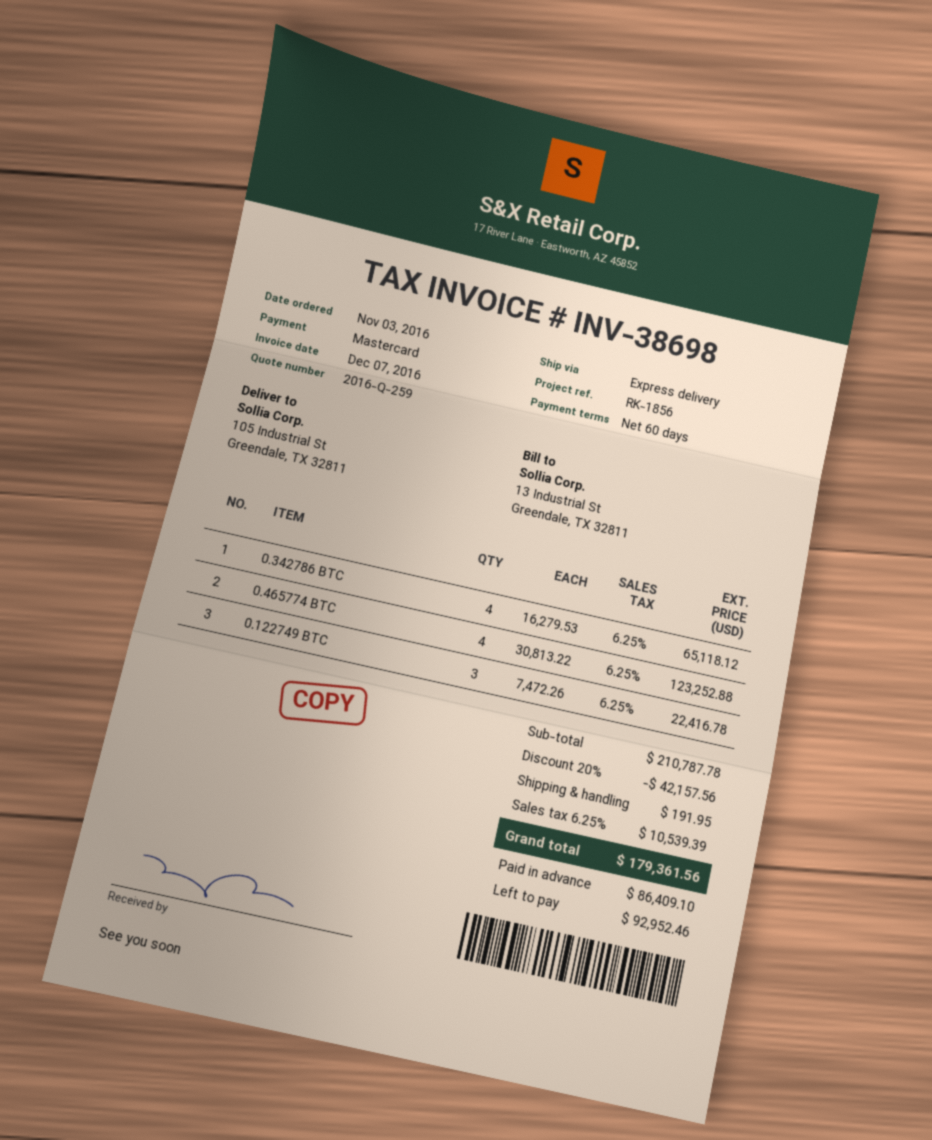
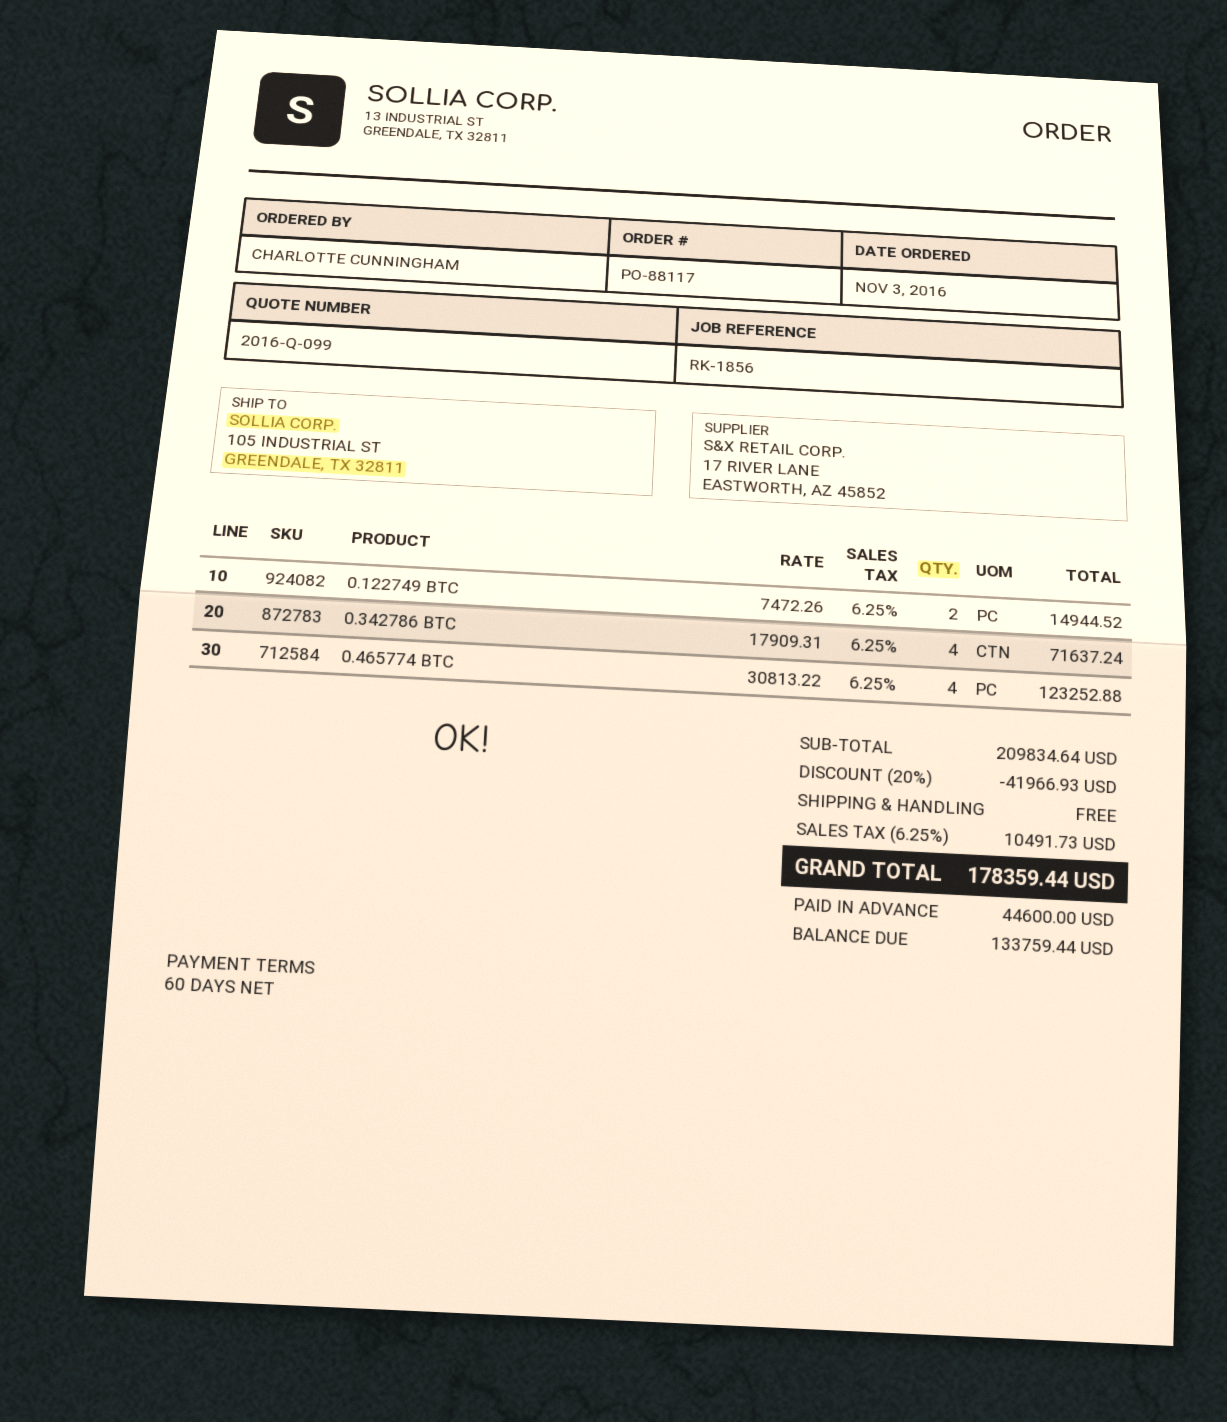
quote number: 2016-Q-259 -> 2016-Q-099
0.342786 BTC: 4 x 16279.53 = 65118.12 -> 4 x 17909.31 = 71637.24
0.122749 BTC: 3 x 7472.26 = 22416.78 -> 2 x 7472.26 = 14944.52
subtotal: 210787.78 -> 209834.64
discount: 20% = 42157.56 -> 20% = 41966.93
shipping: 191.95 -> 0.00
tax: 6.25% = 10539.39 -> 6.25% = 10491.73
total: 179361.56 -> 178359.44
deposit: 86409.10 -> 44600.00
balance: 92952.46 -> 133759.44

